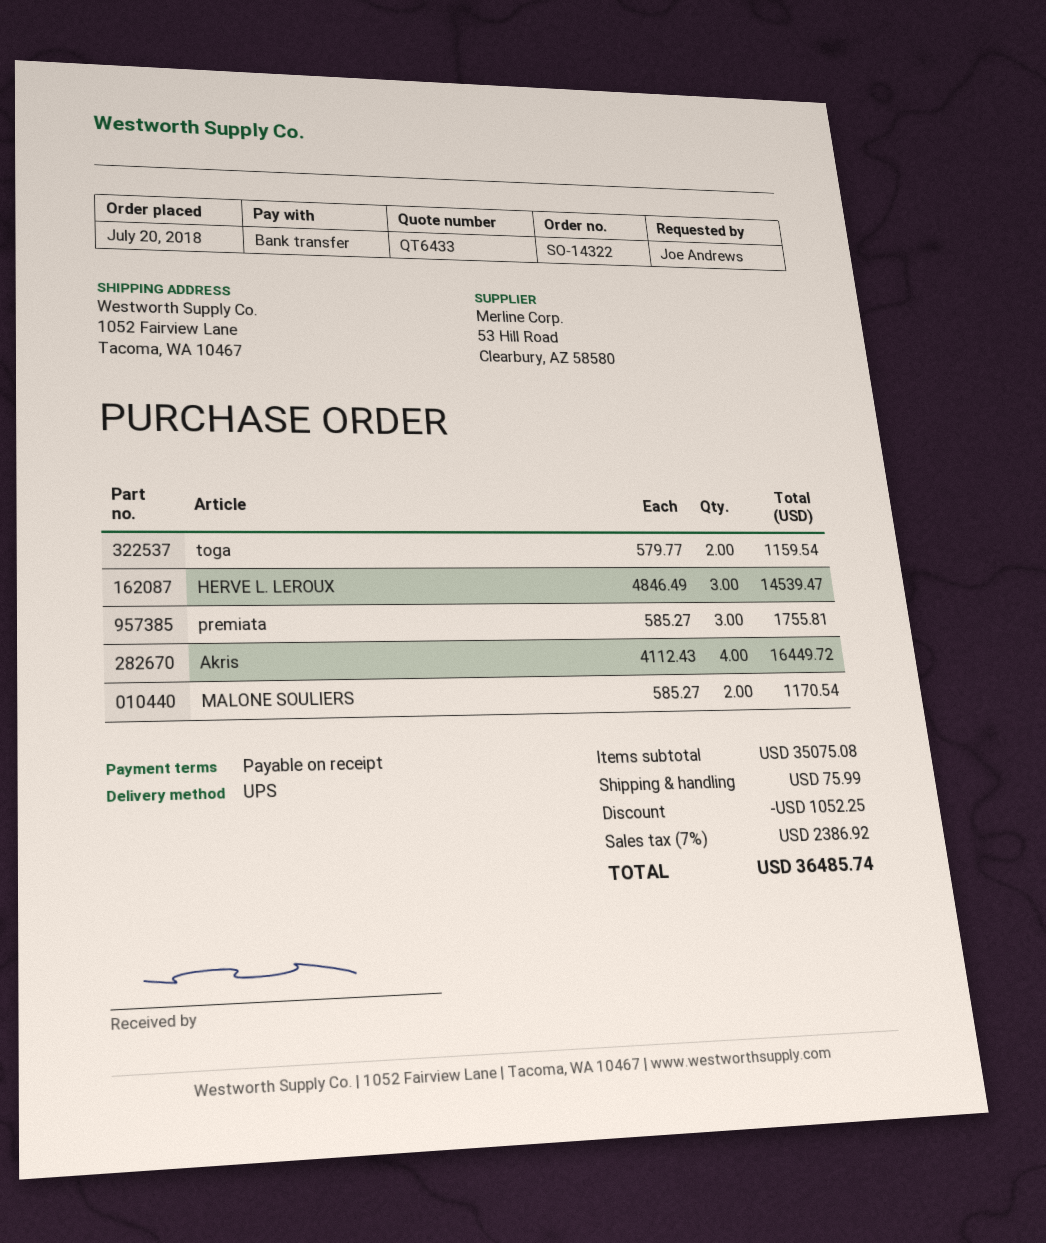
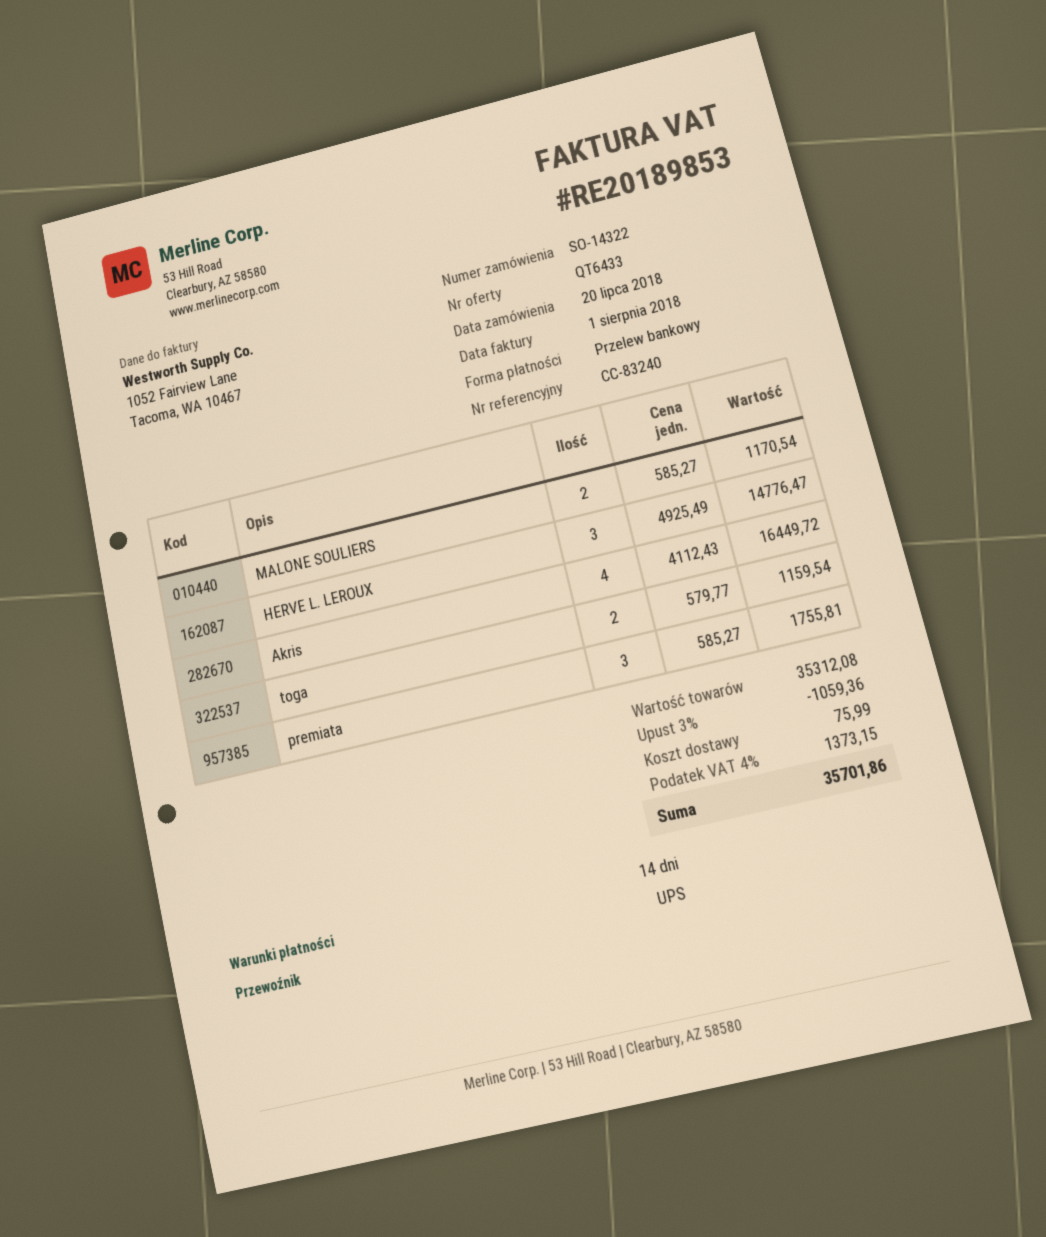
payment terms: on receipt -> 14 days
HERVE L. LEROUX: 3 x 4846.49 = 14539.47 -> 3 x 4925.49 = 14776.47
subtotal: 35075.08 -> 35312.08
discount: 1052.25 -> 1059.36
tax: 7% = 2386.92 -> 4% = 1373.15
total: 36485.74 -> 35701.86

